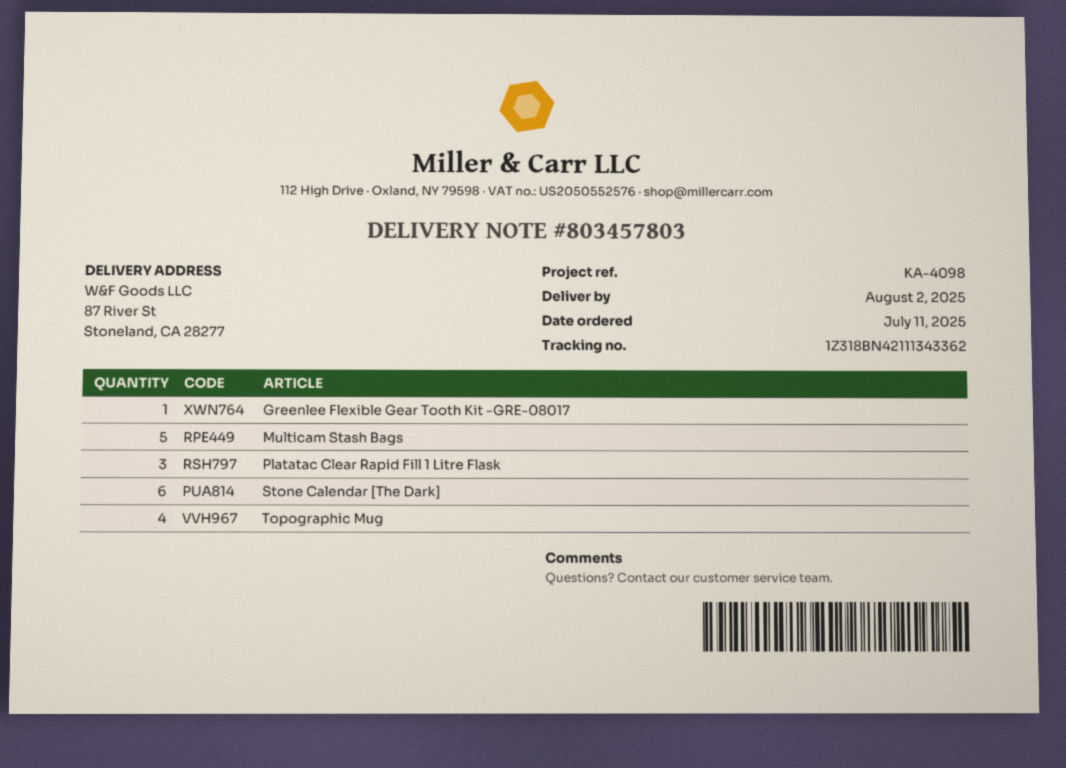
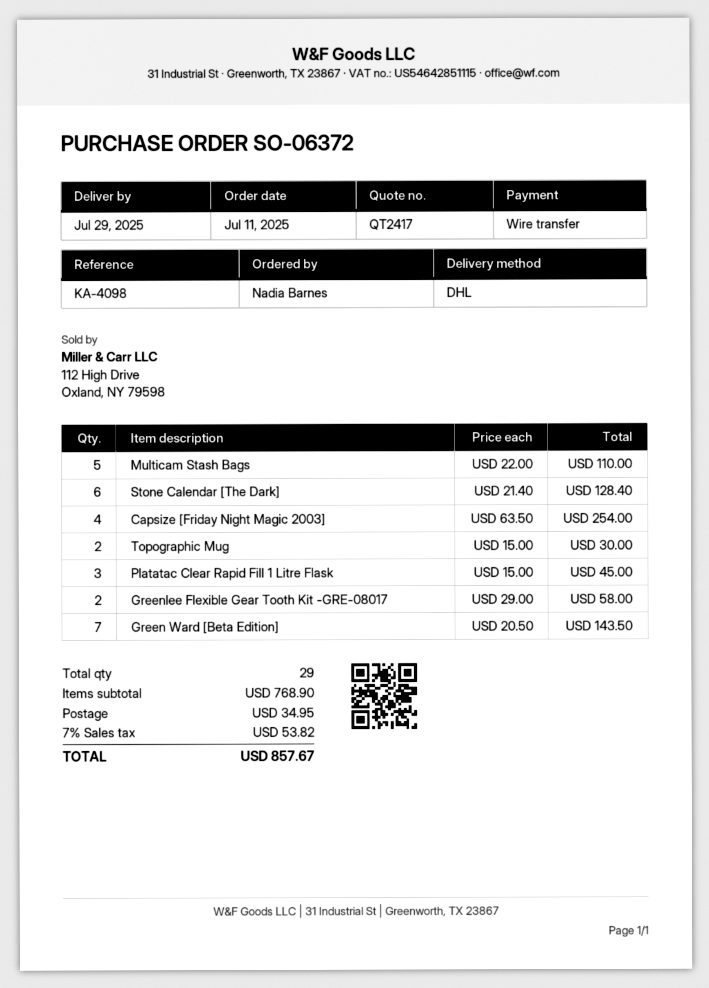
delivery date: 2025-08-02 -> 2025-07-29
Greenlee Flexible Gear Tooth Kit -GRE-08017: 1 -> 2
Topographic Mug: 4 -> 2
Capsize [Friday Night Magic 2003]: none -> 4
Green Ward [Beta Edition]: none -> 7

